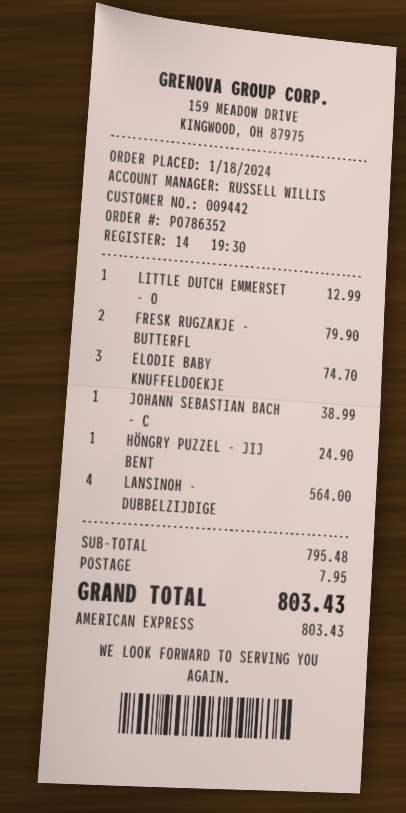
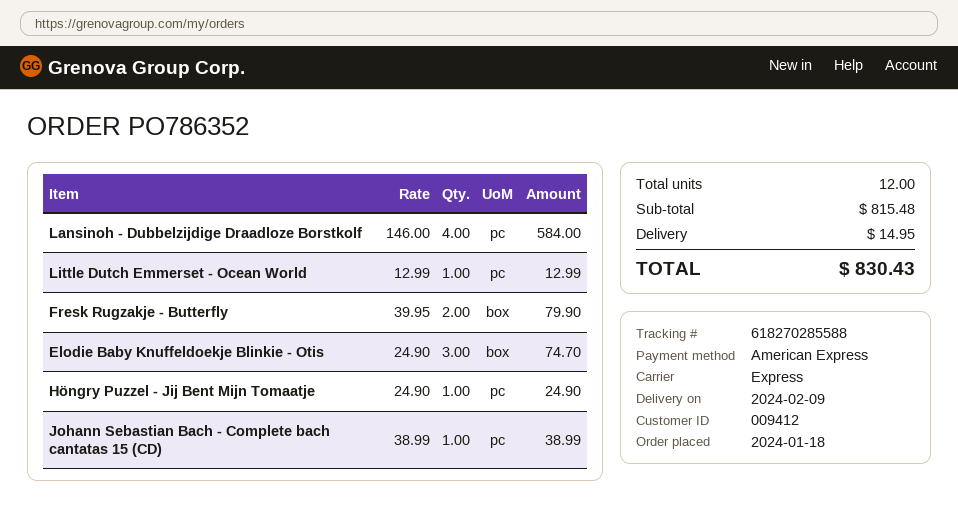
customer number: 009442 -> 009412
LANSINOH - DUBBELZIJDIGE: 4 for 564.00 -> 4 for 584.00
subtotal: 795.48 -> 815.48
shipping: 7.95 -> 14.95
total: 803.43 -> 830.43

